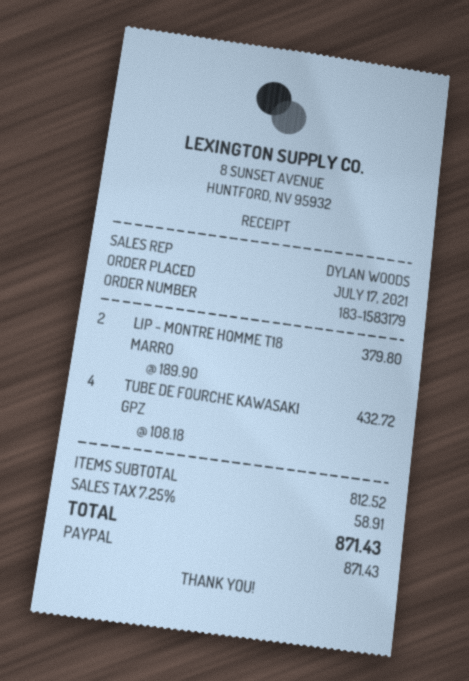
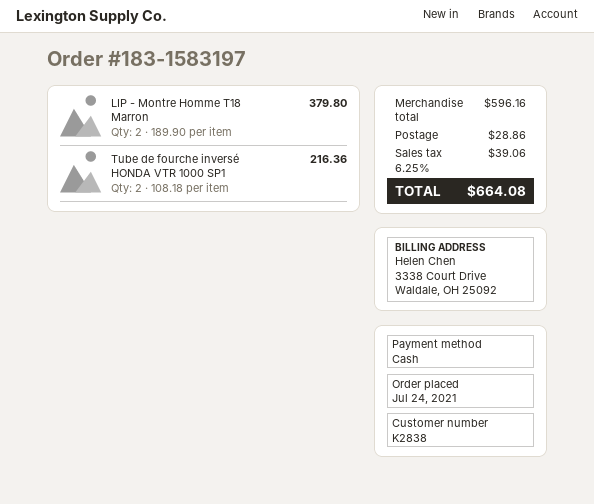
order number: 183-1583179 -> 183-1583197
order date: 2021-07-17 -> 2021-07-24
payment method: PayPal -> cash
TUBE DE FOURCHE KAWASAKI GPZ: 4 x 108.18 = 432.72 -> none
Tube de fourche inversé HONDA VTR 1000 SP1: none -> 2 x 108.18 = 216.36
subtotal: 812.52 -> 596.16
shipping: none -> 28.86
tax: 7.25% = 58.91 -> 6.25% = 39.06
total: 871.43 -> 664.08

